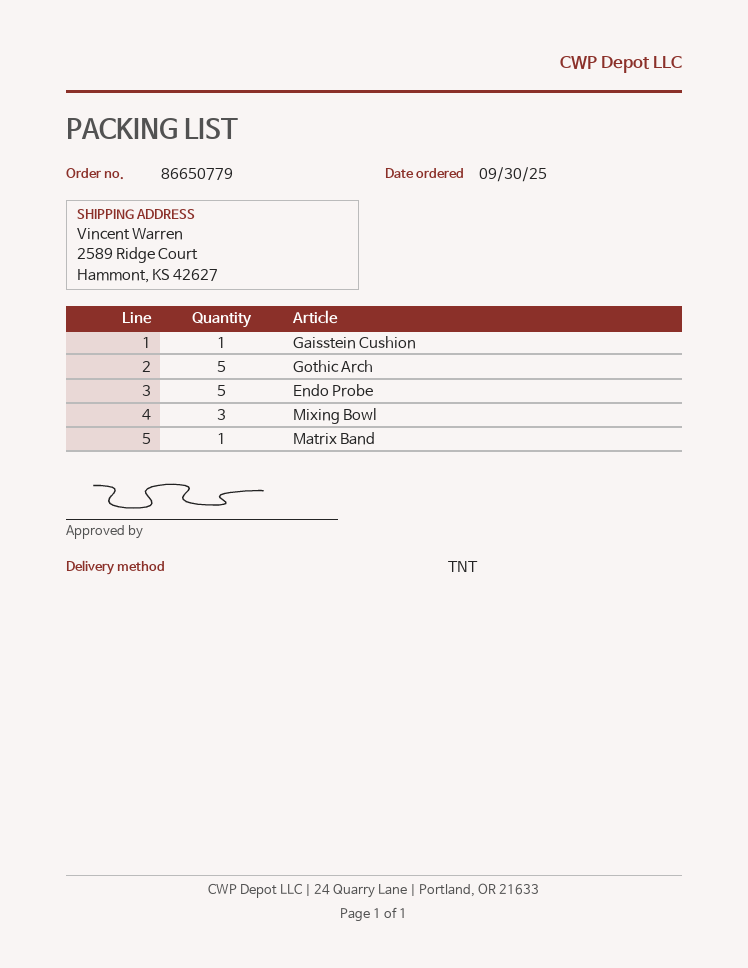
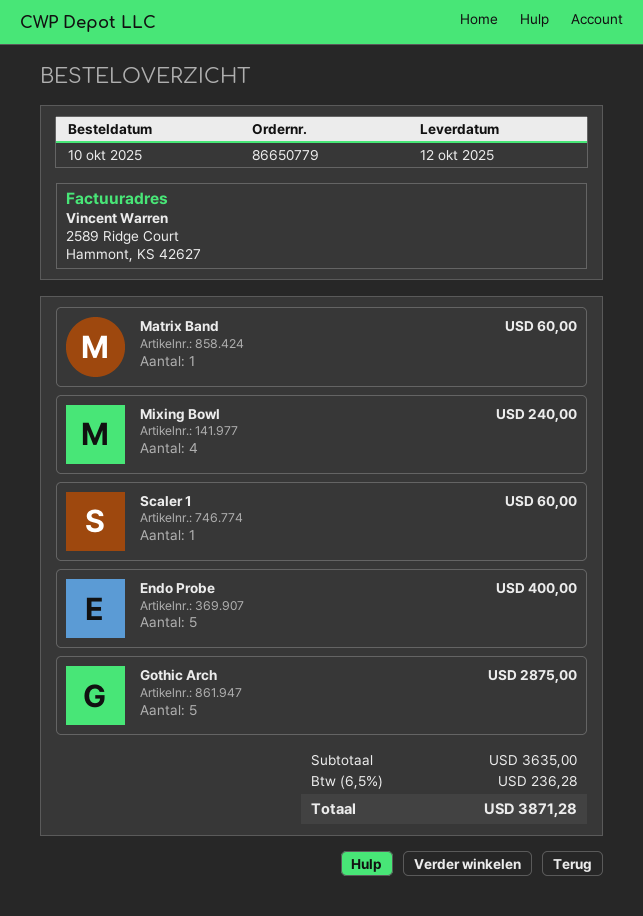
order date: 2025-09-30 -> 2025-10-10
Gaisstein Cushion: 1 -> none
Mixing Bowl: 3 -> 4
Scaler 1: none -> 1

